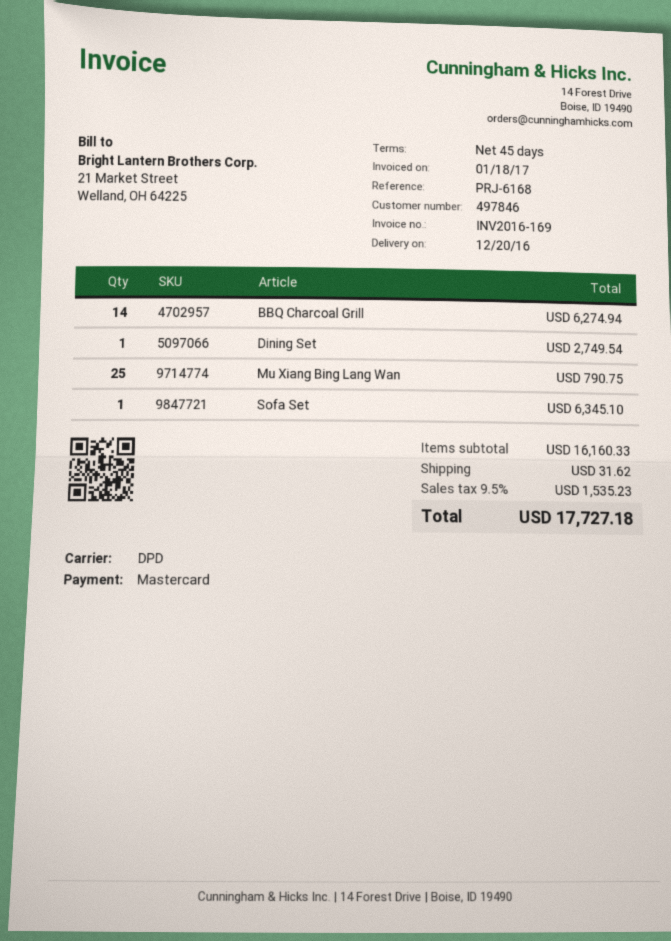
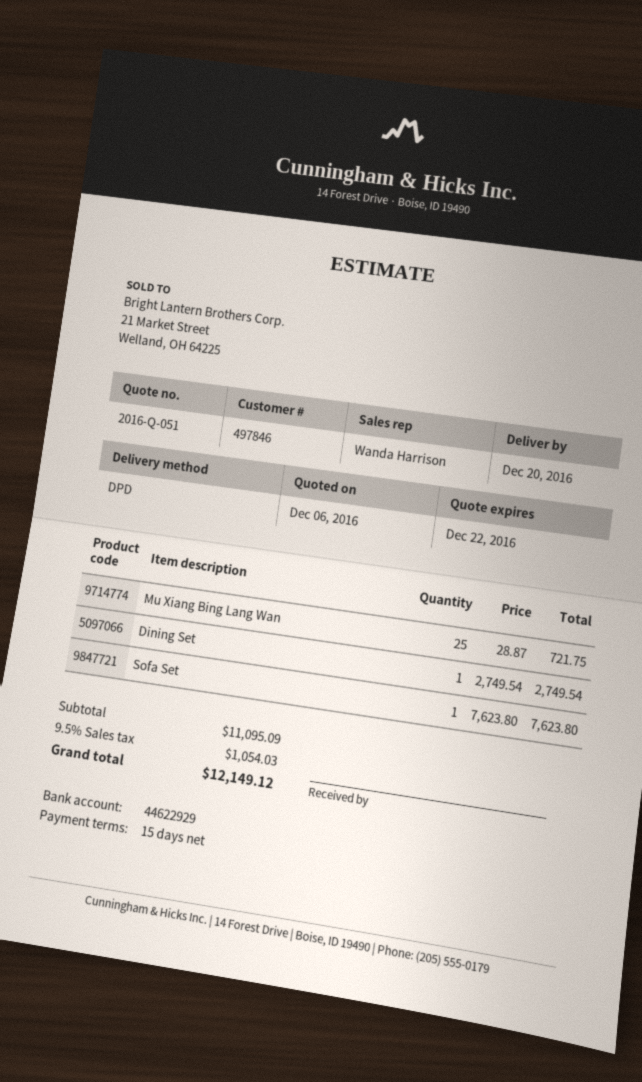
payment terms: 45 days -> 15 days
BBQ Charcoal Grill: 14 for 6274.94 -> none
Mu Xiang Bing Lang Wan: 25 for 790.75 -> 25 for 721.75
Sofa Set: 1 for 6345.10 -> 1 for 7623.80
subtotal: 16160.33 -> 11095.09
shipping: 31.62 -> none
tax: 9.5% = 1535.23 -> 9.5% = 1054.03
total: 17727.18 -> 12149.12

